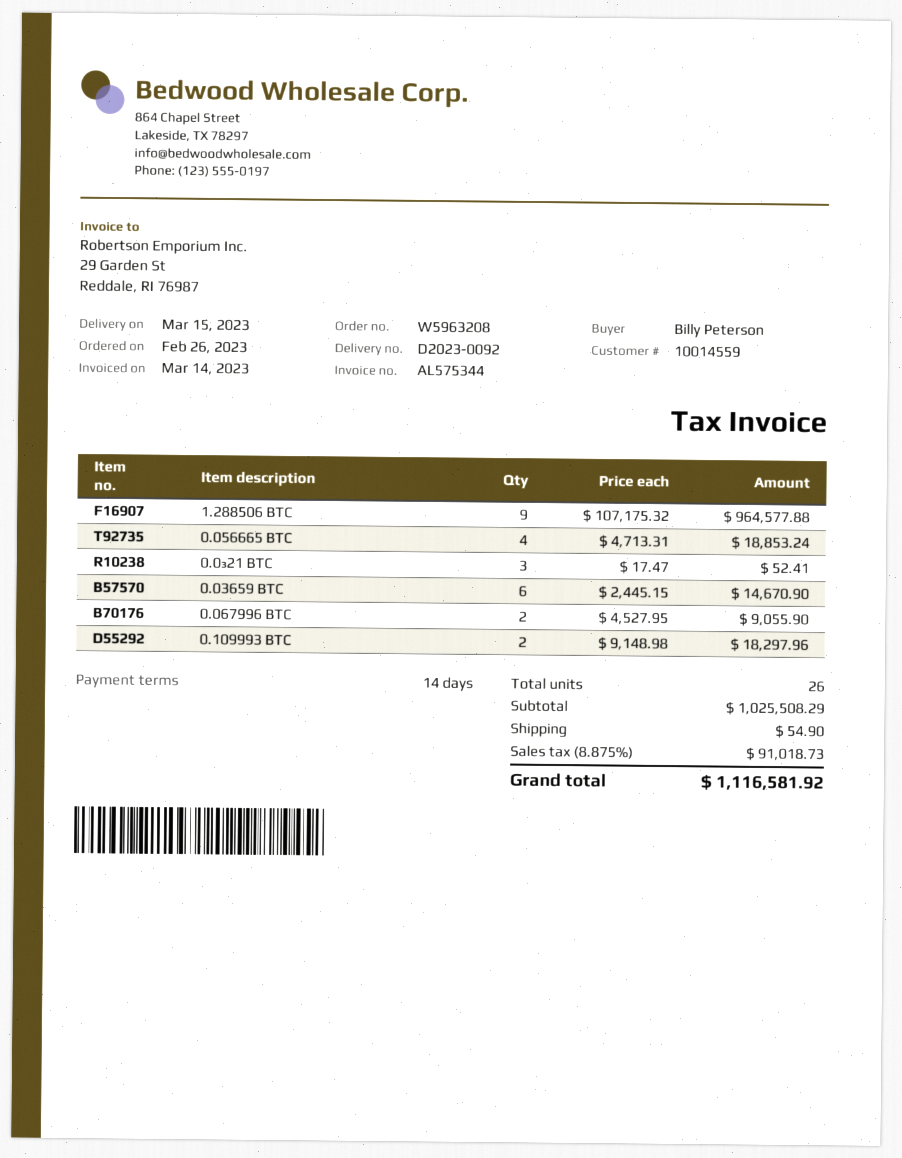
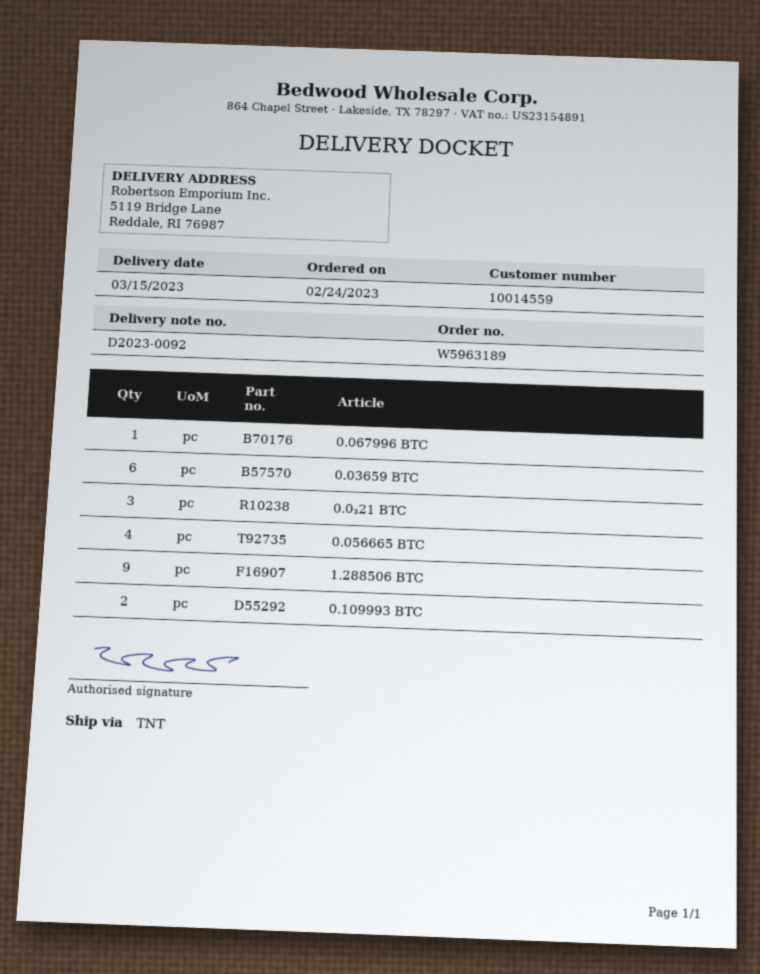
order number: W5963208 -> W5963189
order date: 2023-02-26 -> 2023-02-24
0.067996 BTC: 2 -> 1

